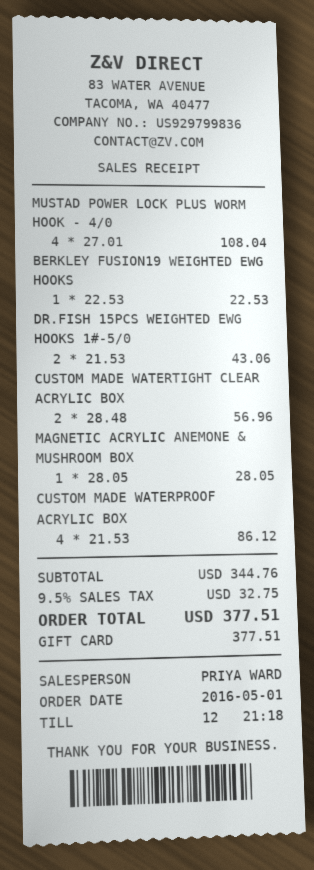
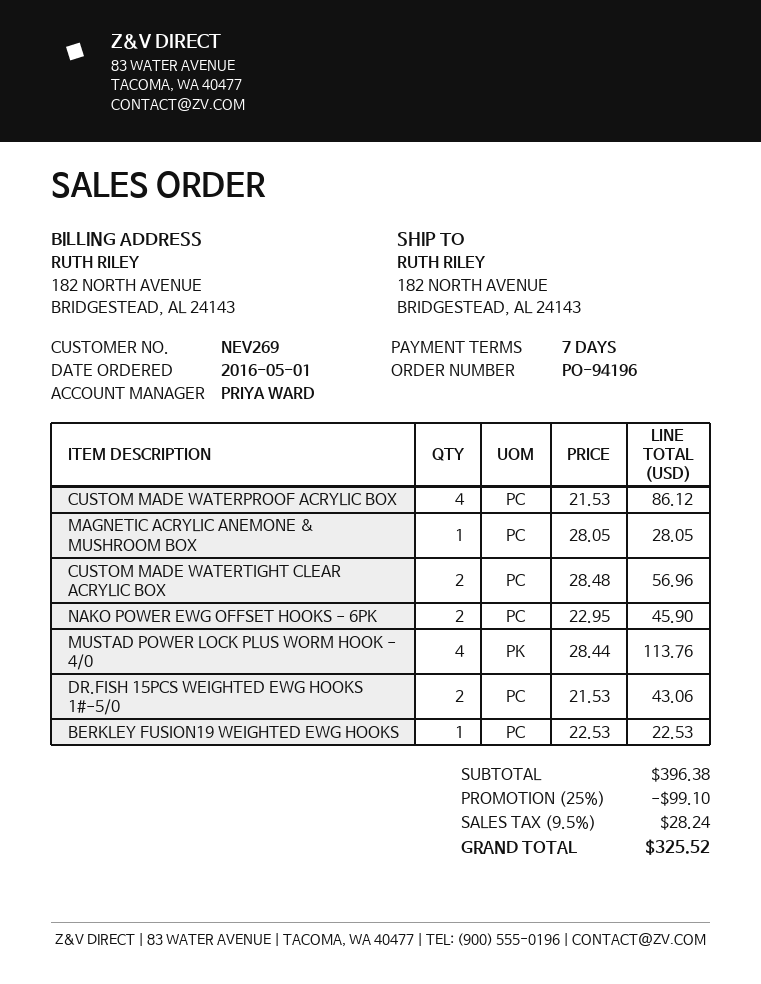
MUSTAD POWER LOCK PLUS WORM HOOK - 4/0: 4 x 27.01 = 108.04 -> 4 x 28.44 = 113.76
NAKO POWER EWG OFFSET HOOKS - 6PK: none -> 2 x 22.95 = 45.90
subtotal: 344.76 -> 396.38
discount: none -> 25% = 99.10
tax: 9.5% = 32.75 -> 9.5% = 28.24
total: 377.51 -> 325.52

